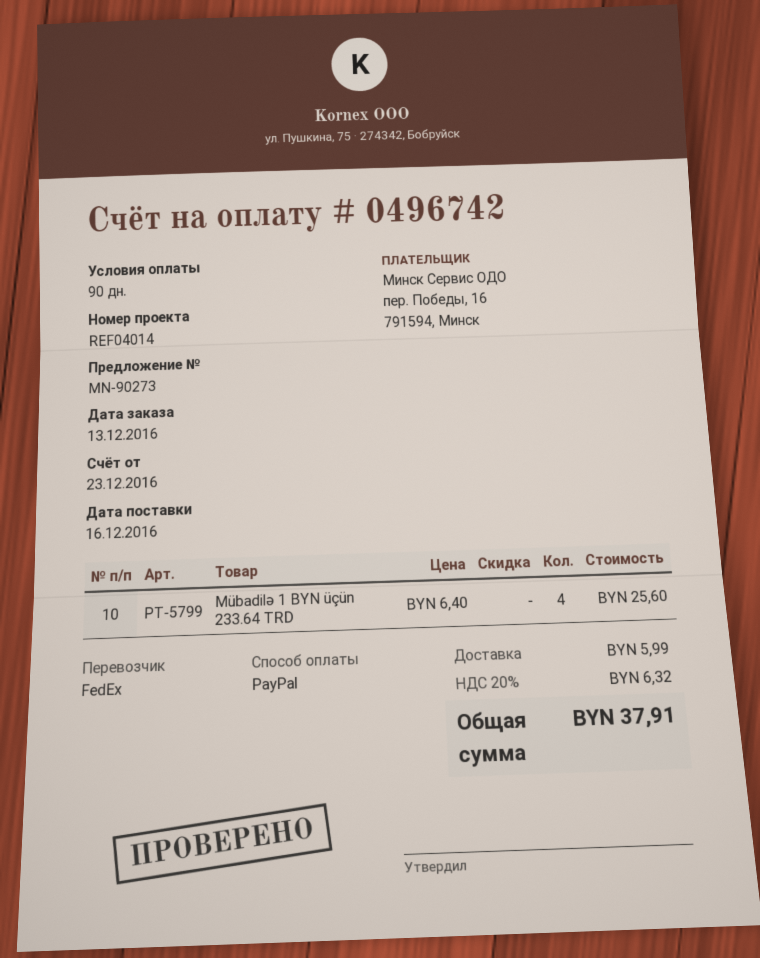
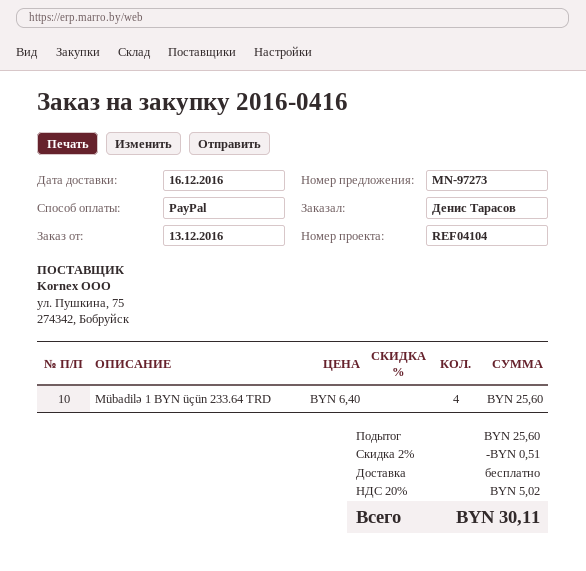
quote number: MN-90273 -> MN-97273
reference: REF04014 -> REF04104
discount: none -> 2% = 0.51
shipping: 5.99 -> 0.00
tax: 20% = 6.32 -> 20% = 5.02
total: 37.91 -> 30.11

